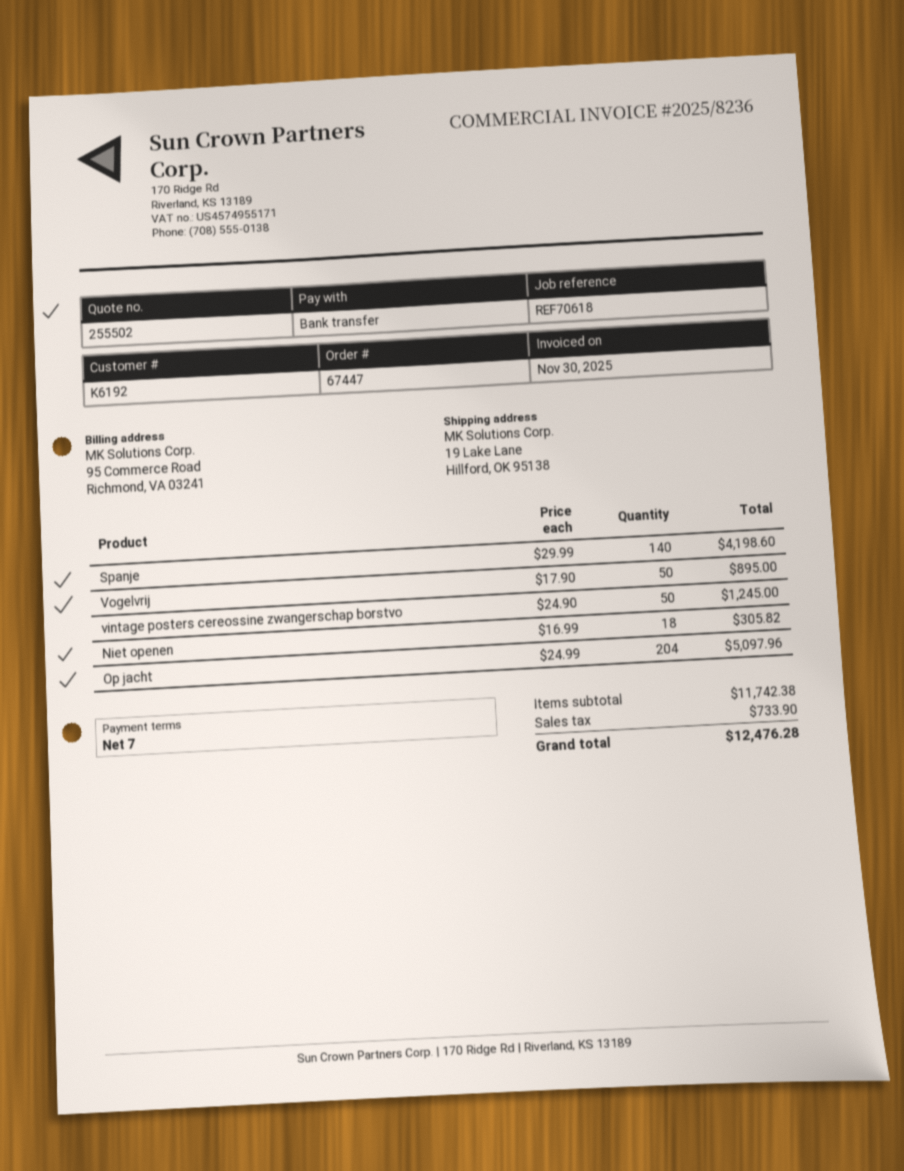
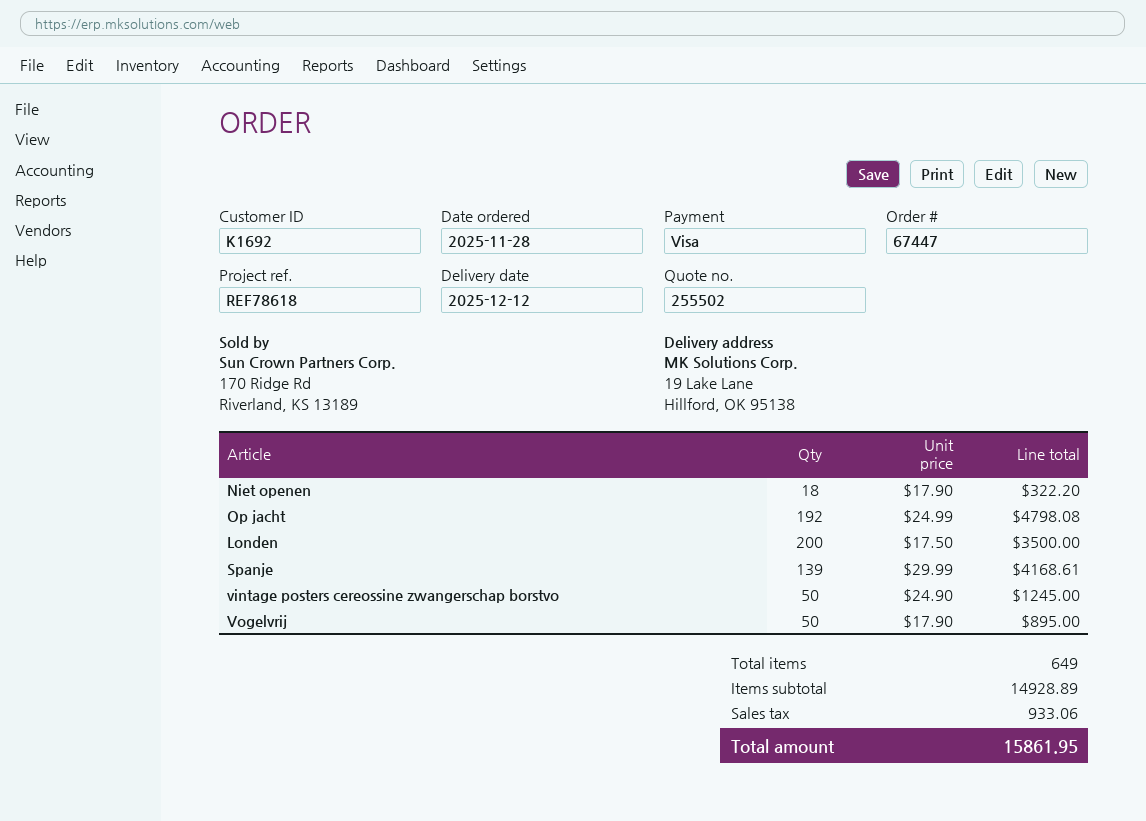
customer number: K6192 -> K1692
reference: REF70618 -> REF78618
payment method: bank transfer -> Visa
Spanje: 140 x 29.99 = 4198.60 -> 139 x 29.99 = 4168.61
Niet openen: 18 x 16.99 = 305.82 -> 18 x 17.90 = 322.20
Op jacht: 204 x 24.99 = 5097.96 -> 192 x 24.99 = 4798.08
Londen: none -> 200 x 17.50 = 3500.00
subtotal: 11742.38 -> 14928.89
tax: 733.90 -> 933.06
total: 12476.28 -> 15861.95

